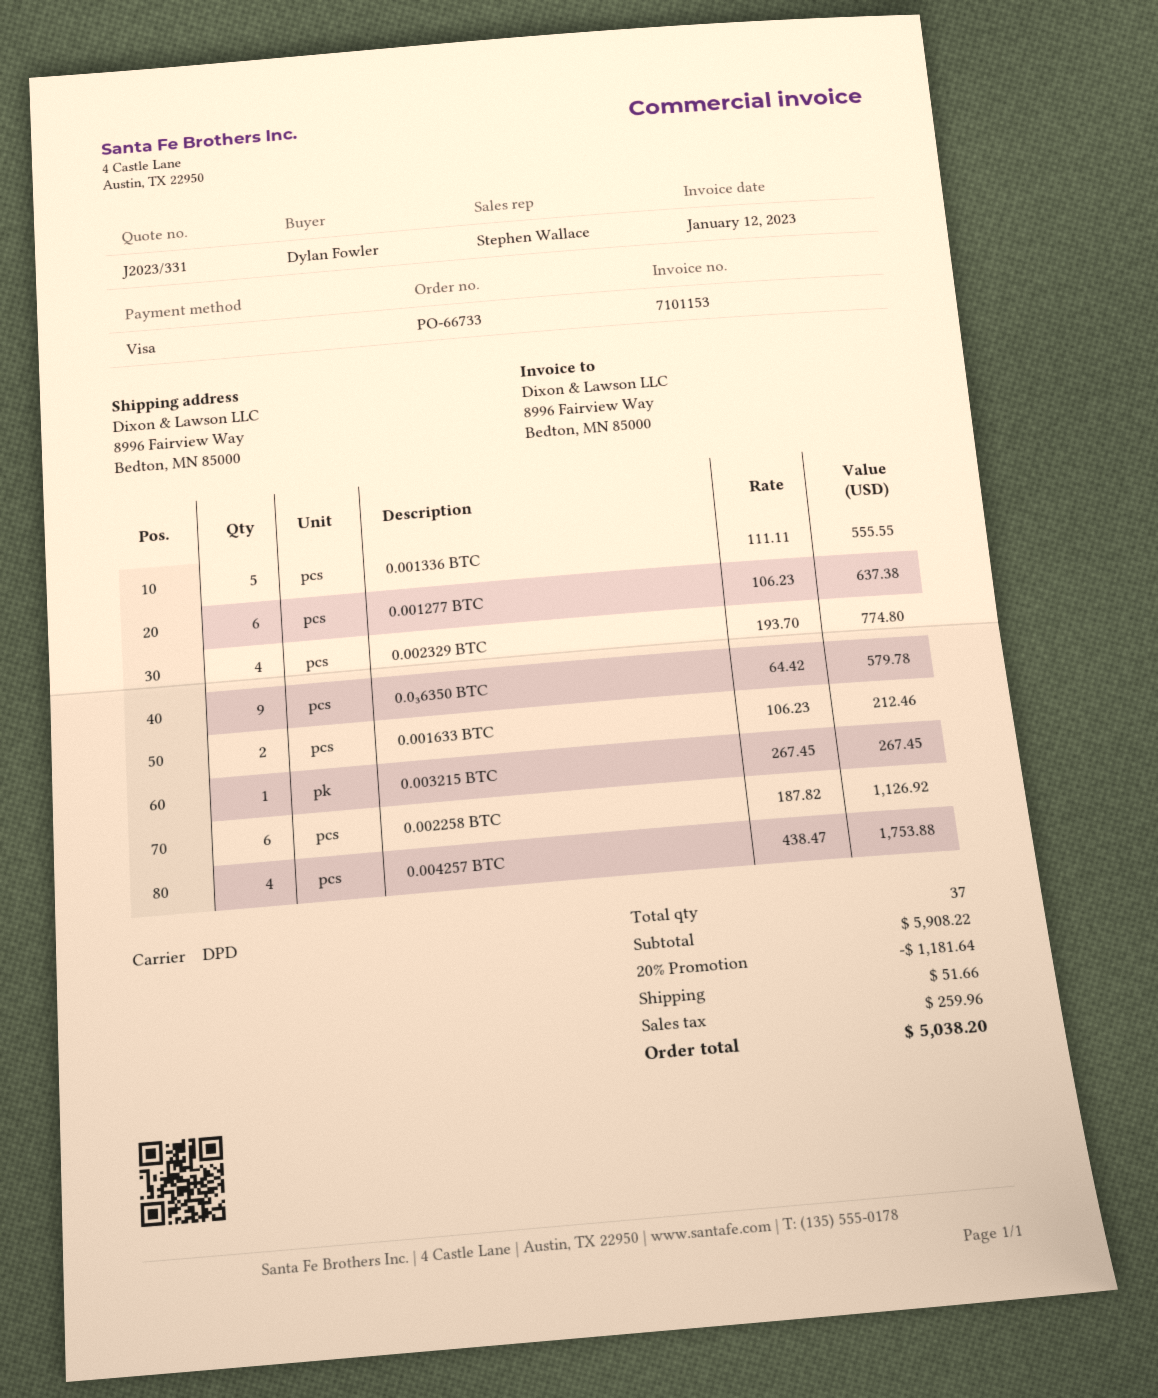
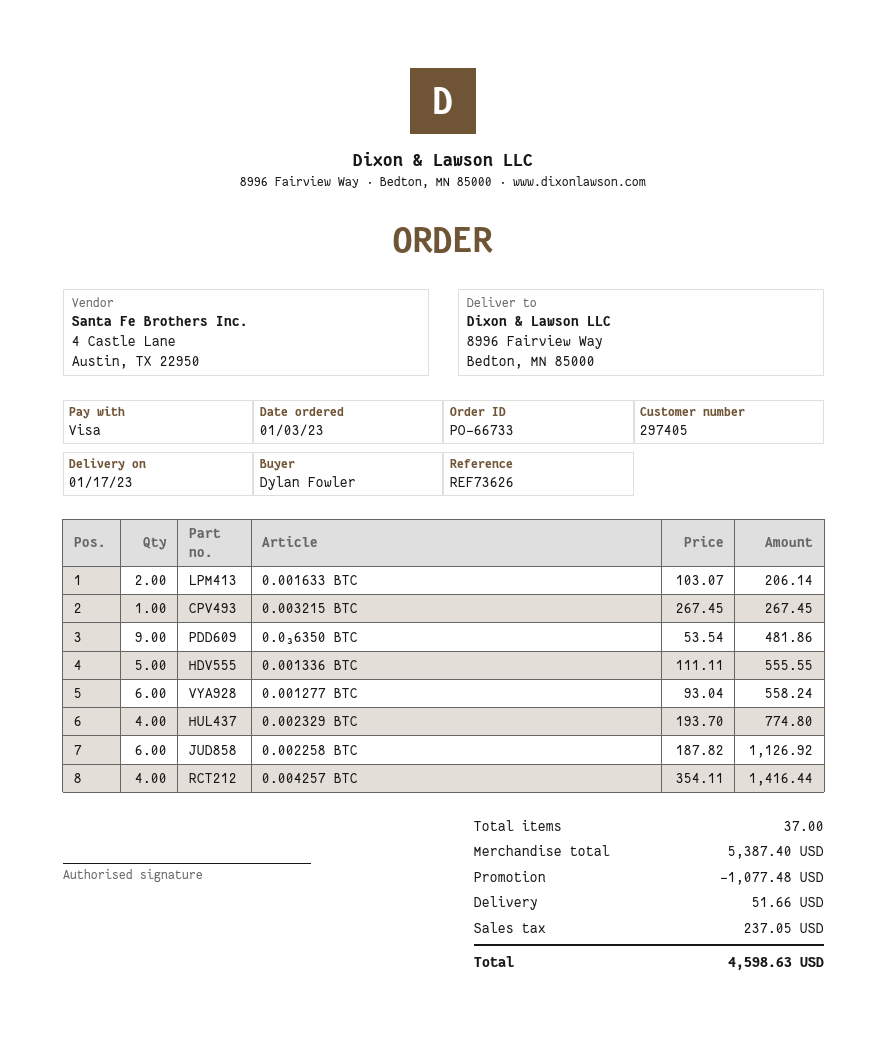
0.001277 BTC: 6 x 106.23 = 637.38 -> 6 x 93.04 = 558.24
0.0₃6350 BTC: 9 x 64.42 = 579.78 -> 9 x 53.54 = 481.86
0.001633 BTC: 2 x 106.23 = 212.46 -> 2 x 103.07 = 206.14
0.004257 BTC: 4 x 438.47 = 1753.88 -> 4 x 354.11 = 1416.44
subtotal: 5908.22 -> 5387.40
discount: 1181.64 -> 1077.48
tax: 259.96 -> 237.05
total: 5038.20 -> 4598.63

